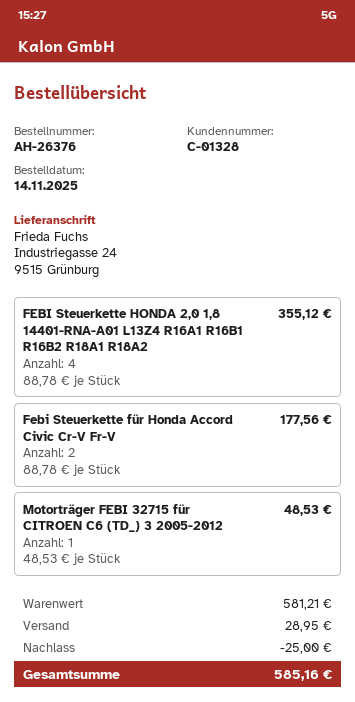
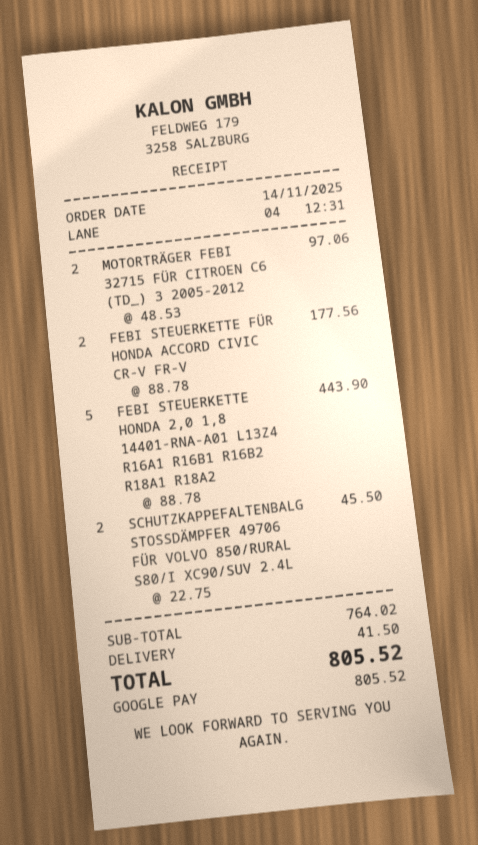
FEBI Steuerkette HONDA 2,0 1,8 14401-RNA-A01 L13Z4 R16A1 R16B1 R16B2 R18A1 R18A2: 4 x 88.78 = 355.12 -> 5 x 88.78 = 443.90
Motorträger FEBI 32715 für CITROEN C6 (TD_) 3 2005-2012: 1 x 48.53 = 48.53 -> 2 x 48.53 = 97.06
SCHUTZKAPPEFALTENBALG STOSSDÄMPFER 49706 FÜR VOLVO 850/RURAL S80/I XC90/SUV 2.4L: none -> 2 x 22.75 = 45.50
subtotal: 581.21 -> 764.02
discount: 25.00 -> none
shipping: 28.95 -> 41.50
total: 585.16 -> 805.52

